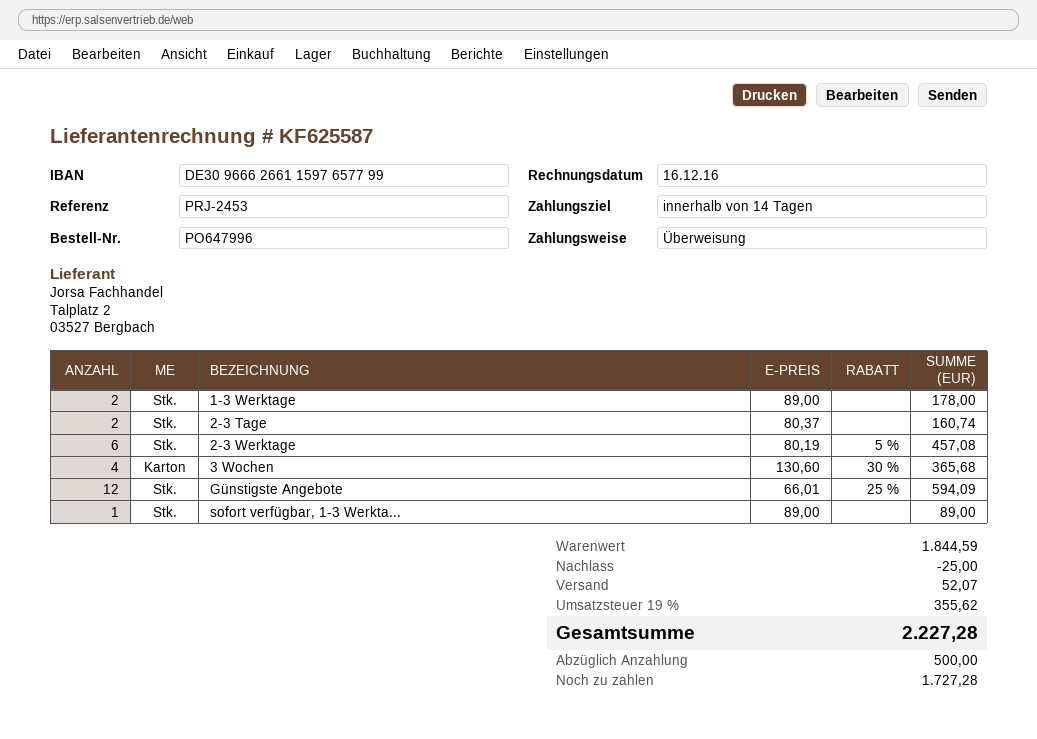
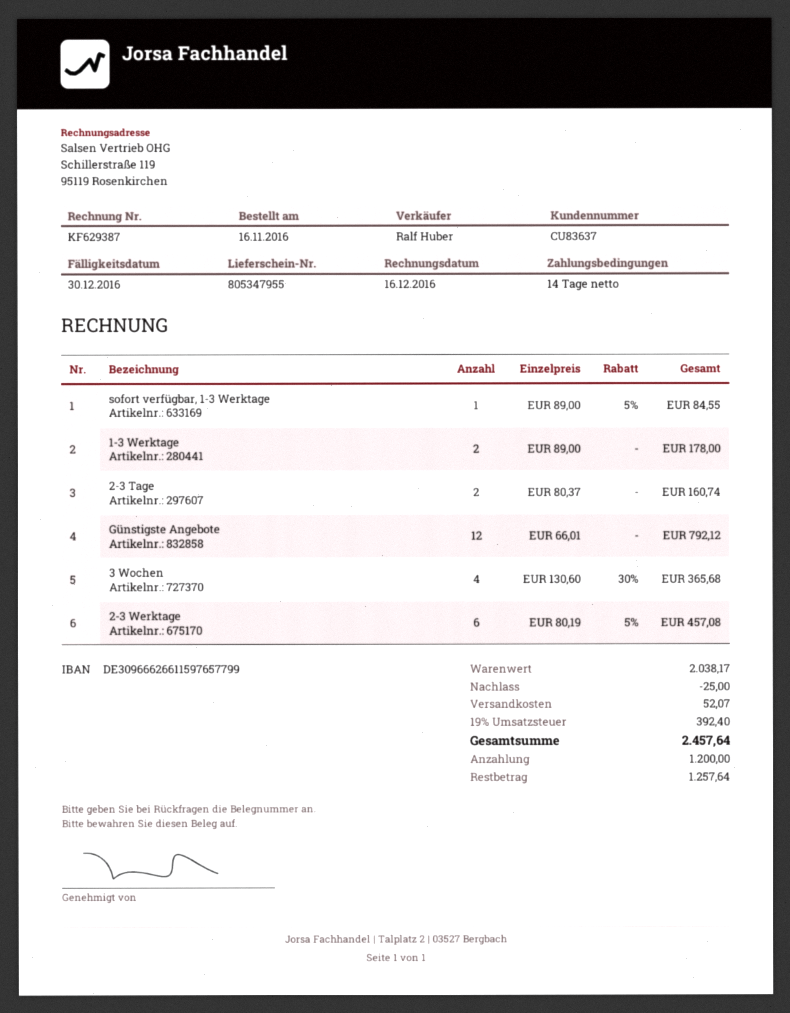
invoice number: KF625587 -> KF629387
Günstigste Angebote: 12 x 66.01 - 25% = 594.09 -> 12 x 66.01 = 792.12
sofort verfügbar, 1-3 Werkta...: 1 x 89.00 = 89.00 -> 1 x 89.00 - 5% = 84.55
subtotal: 1844.59 -> 2038.17
tax: 19% = 355.62 -> 19% = 392.40
total: 2227.28 -> 2457.64
deposit: 500.00 -> 1200.00
balance: 1727.28 -> 1257.64

